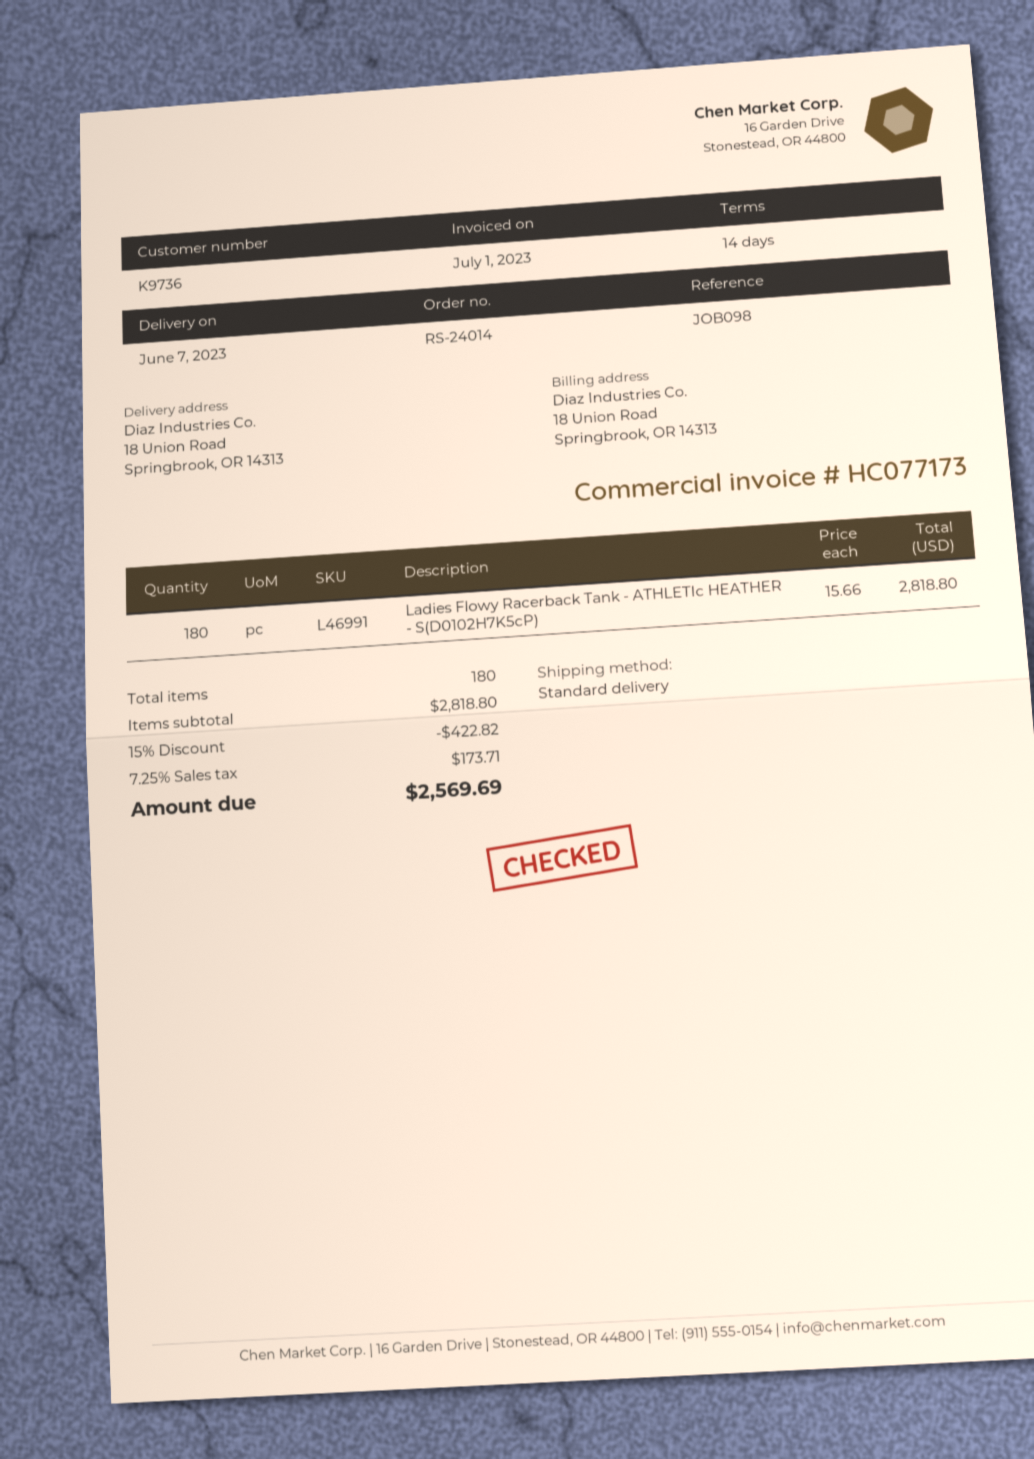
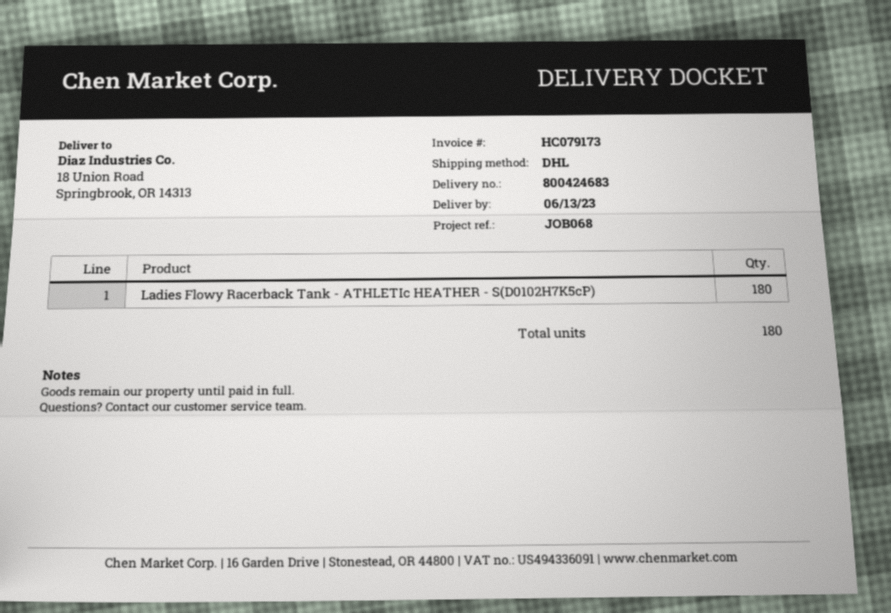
delivery date: 2023-06-07 -> 2023-06-13
invoice number: HC077173 -> HC079173
reference: JOB098 -> JOB068
shipping method: standard -> DHL

